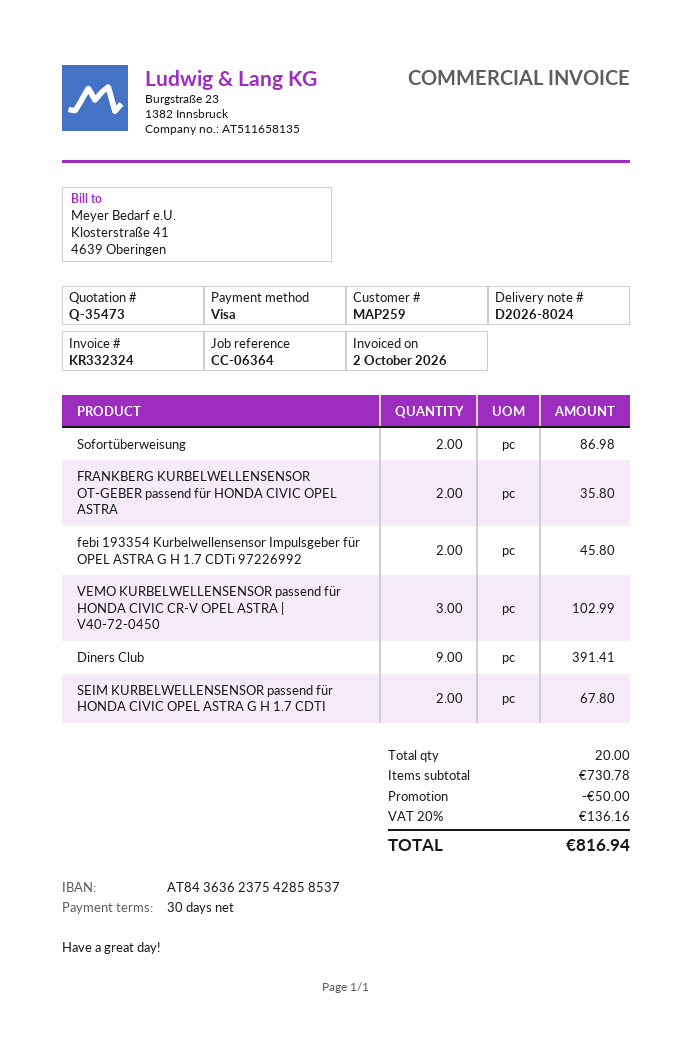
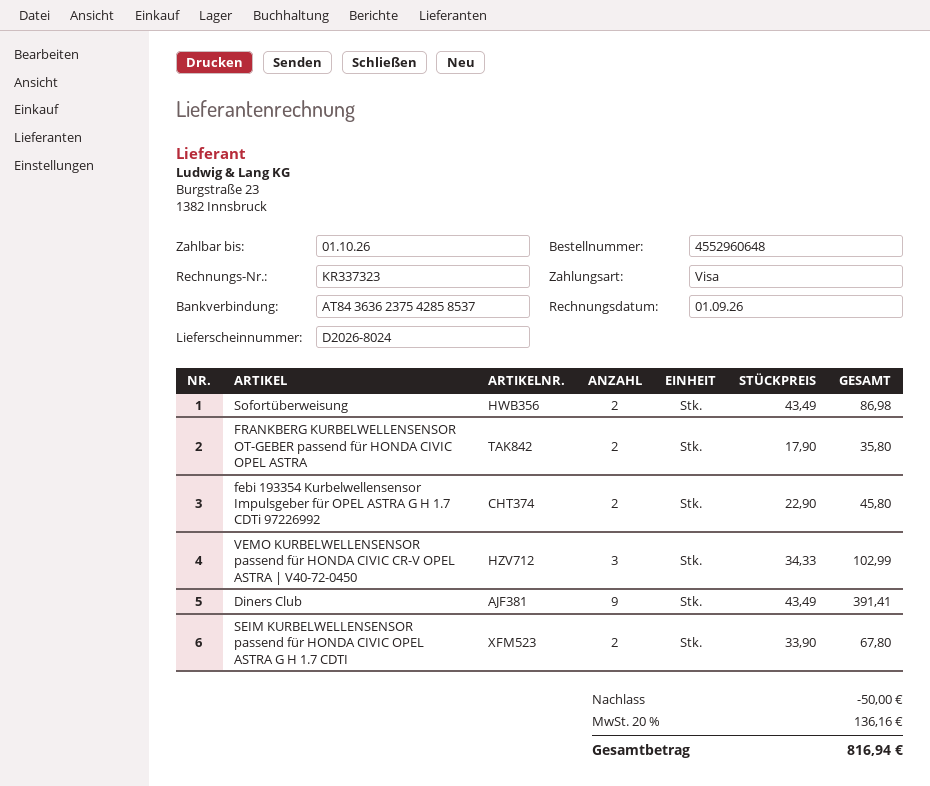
invoice number: KR332324 -> KR337323
invoice date: 2026-10-02 -> 2026-09-01

